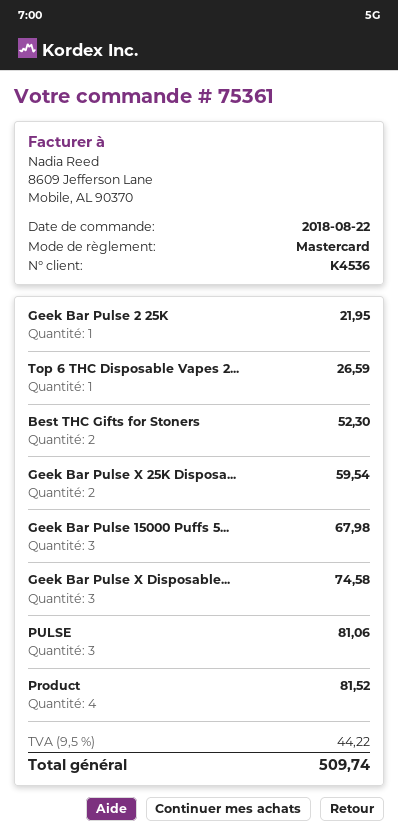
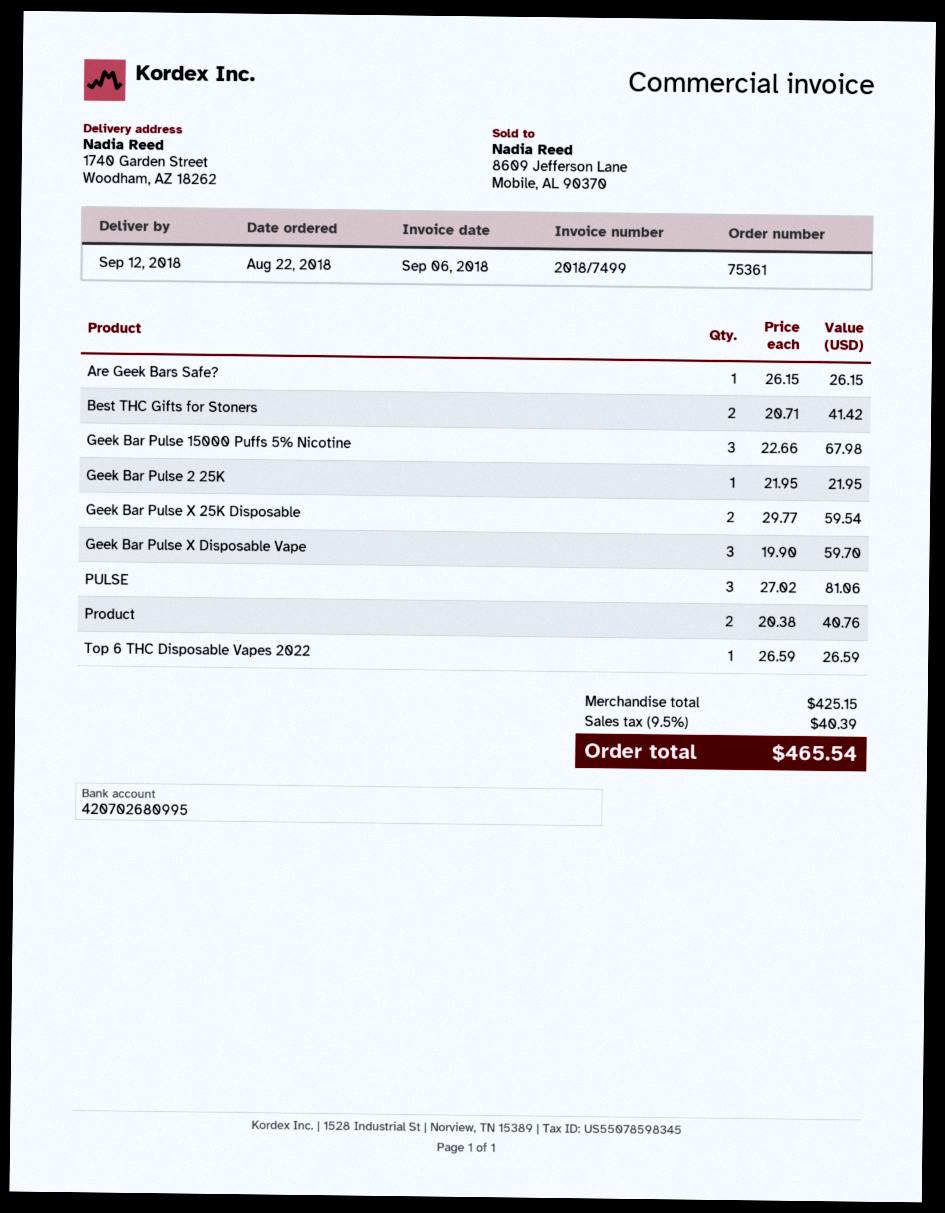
Best THC Gifts for Stoners: 2 for 52.30 -> 2 for 41.42
Geek Bar Pulse X Disposable...: 3 for 74.58 -> 3 for 59.70
Product: 4 for 81.52 -> 2 for 40.76
Are Geek Bars Safe?: none -> 1 for 26.15
tax: 9.5% = 44.22 -> 9.5% = 40.39
total: 509.74 -> 465.54

